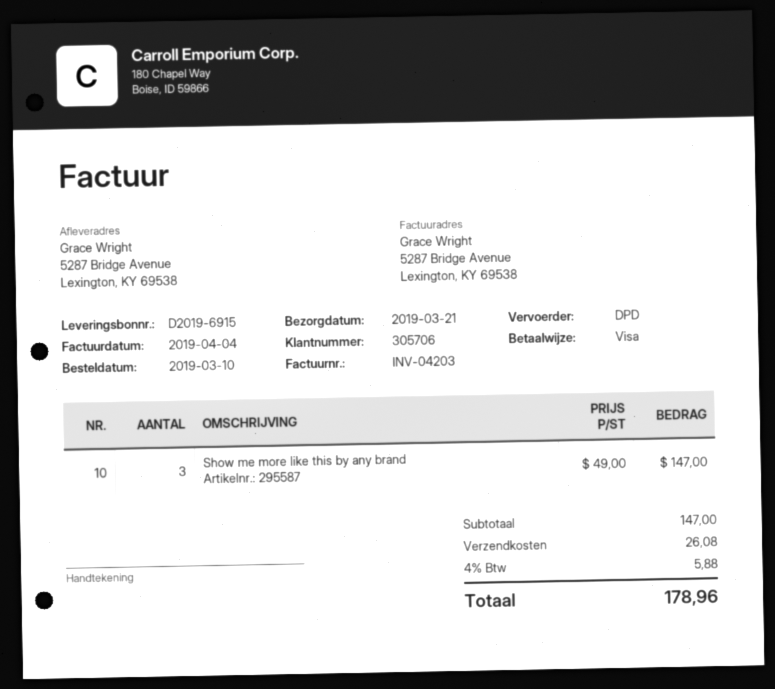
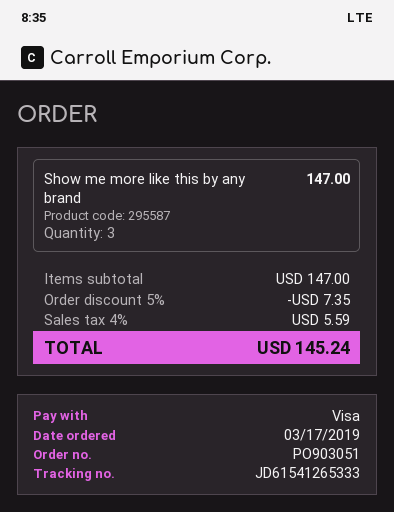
order date: 2019-03-10 -> 2019-03-17
discount: none -> 5% = 7.35
shipping: 26.08 -> none
tax: 4% = 5.88 -> 4% = 5.59
total: 178.96 -> 145.24

